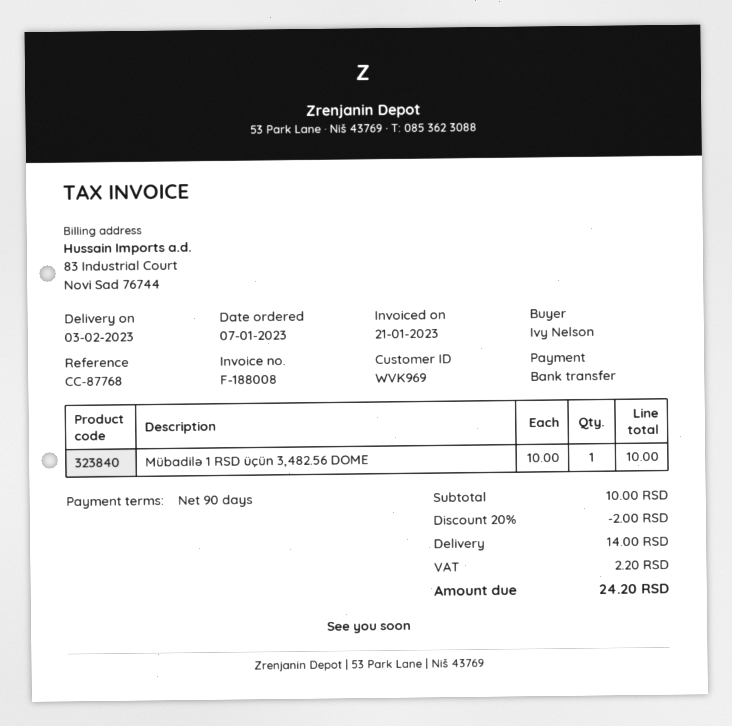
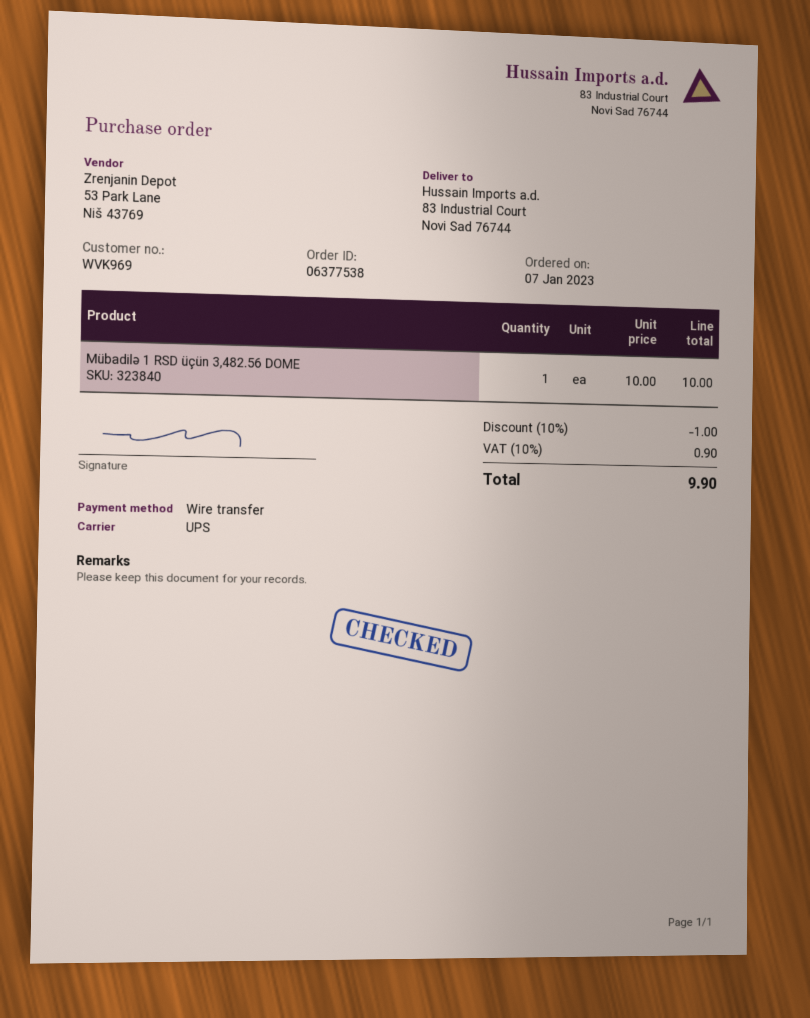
discount: 20% = 2.00 -> 10% = 1.00
shipping: 14.00 -> none
tax: 2.20 -> 0.90
total: 24.20 -> 9.90

